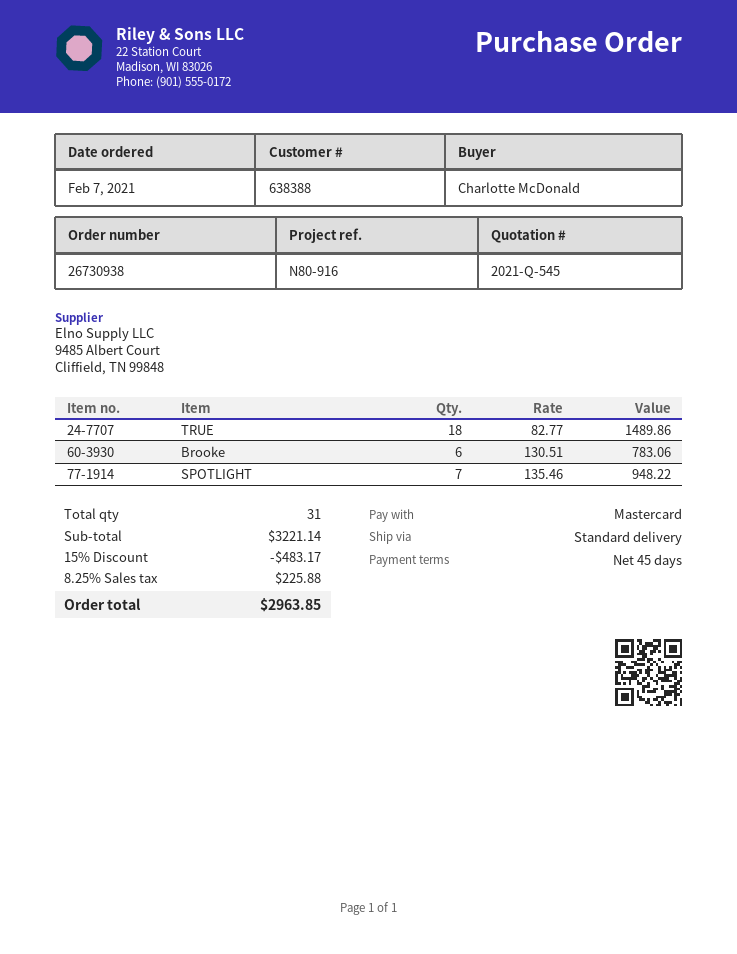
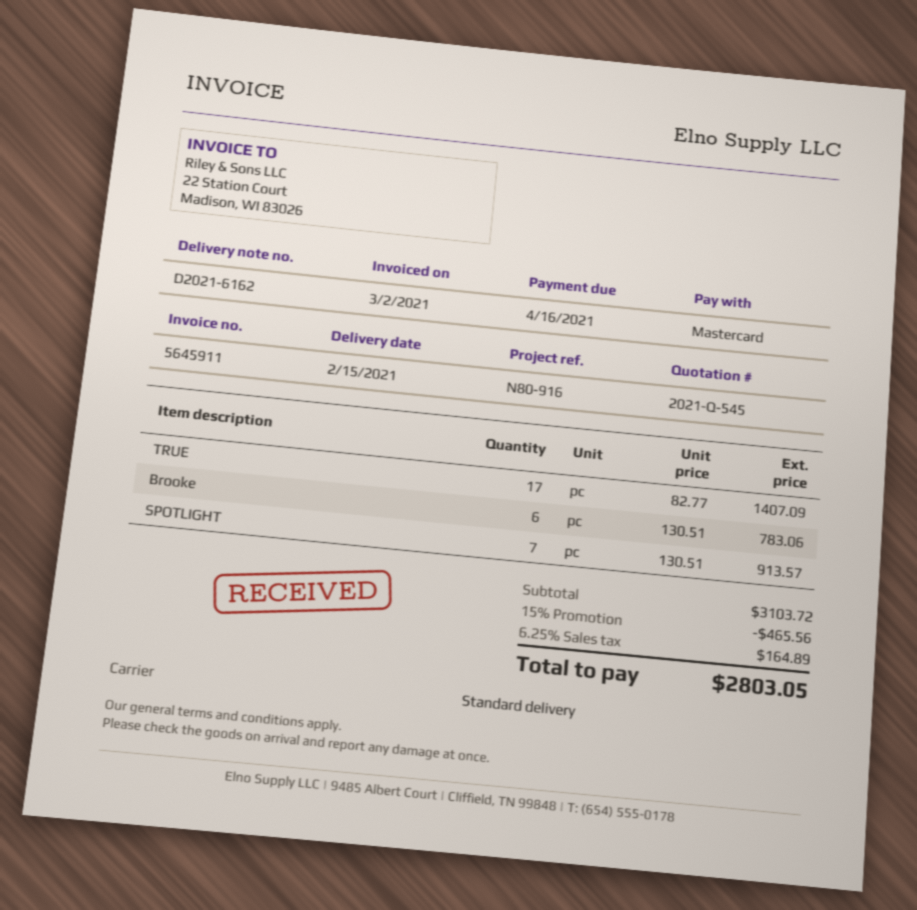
TRUE: 18 x 82.77 = 1489.86 -> 17 x 82.77 = 1407.09
SPOTLIGHT: 7 x 135.46 = 948.22 -> 7 x 130.51 = 913.57
subtotal: 3221.14 -> 3103.72
discount: 15% = 483.17 -> 15% = 465.56
tax: 8.25% = 225.88 -> 6.25% = 164.89
total: 2963.85 -> 2803.05

